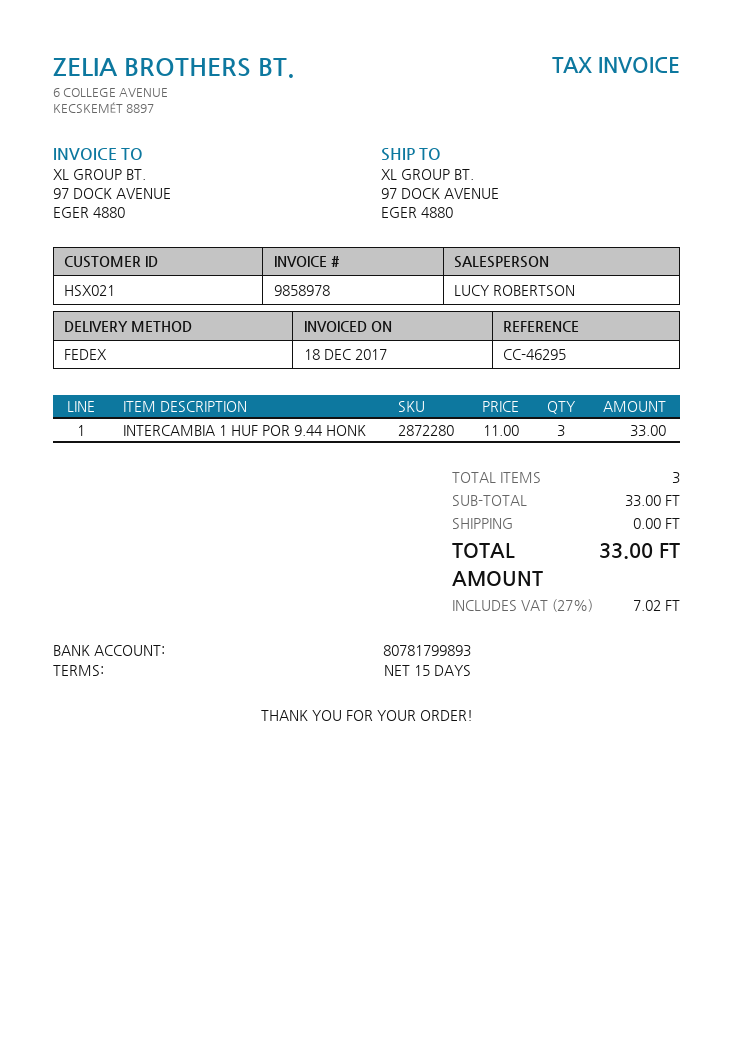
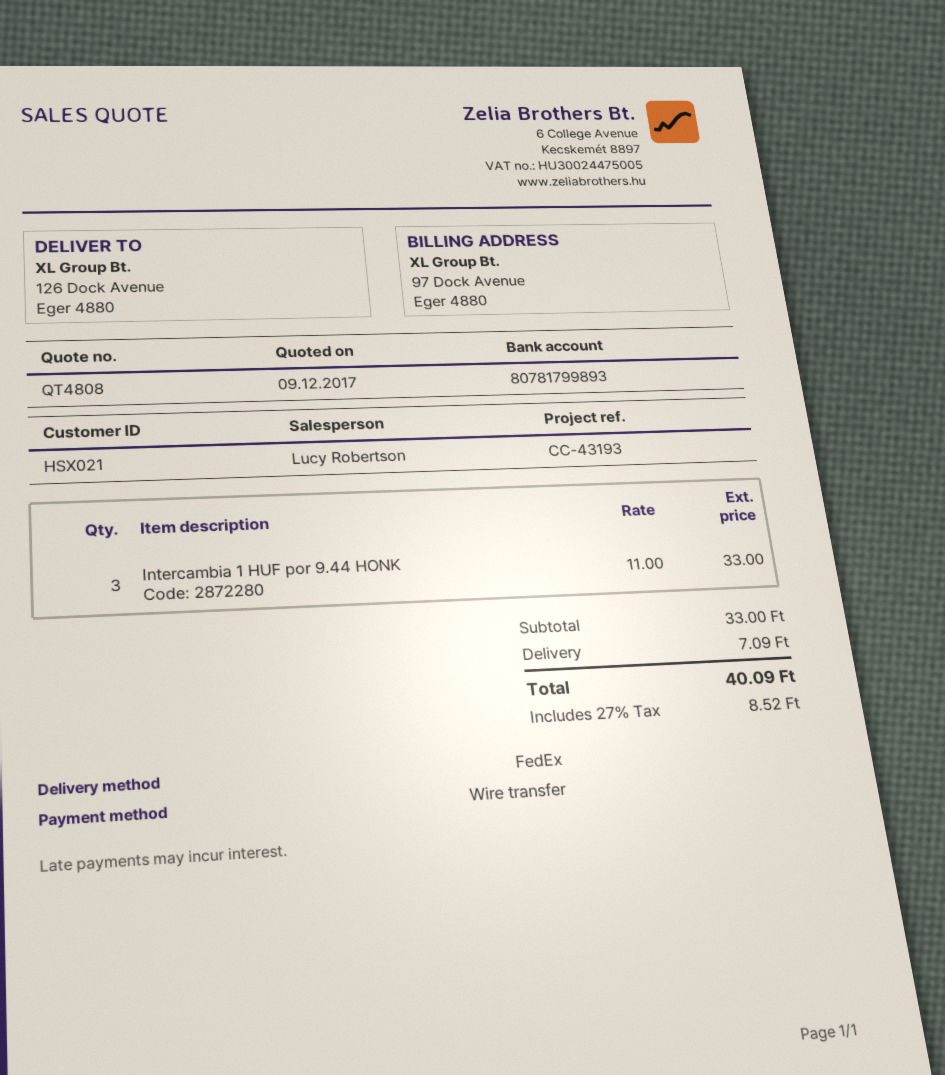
reference: CC-46295 -> CC-43193
ship to: 97 DOCK AVENUE, EGER 4880 -> 126 Dock Avenue, Eger 4880
shipping: 0.00 -> 7.09
tax: 27% = 7.02 -> 27% = 8.52
total: 33.00 -> 40.09

